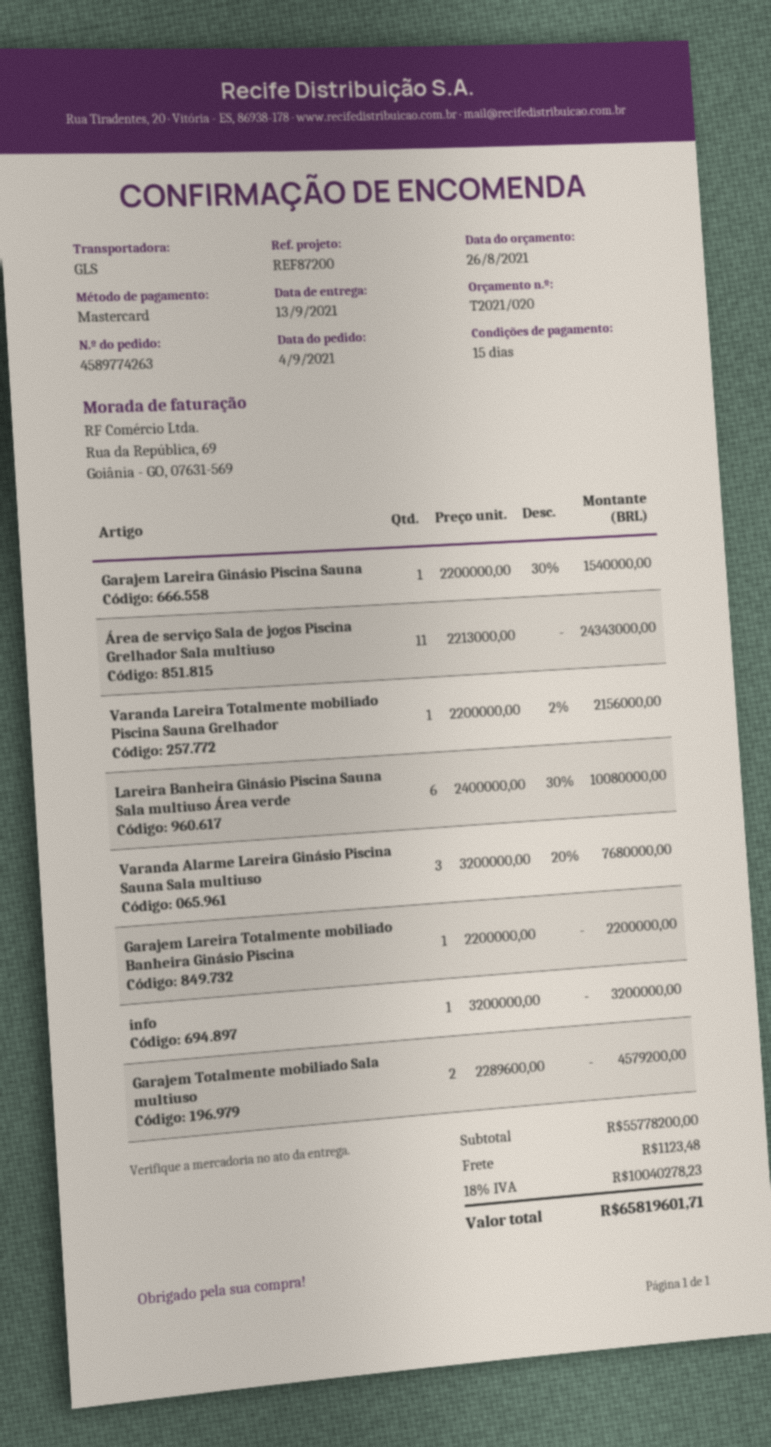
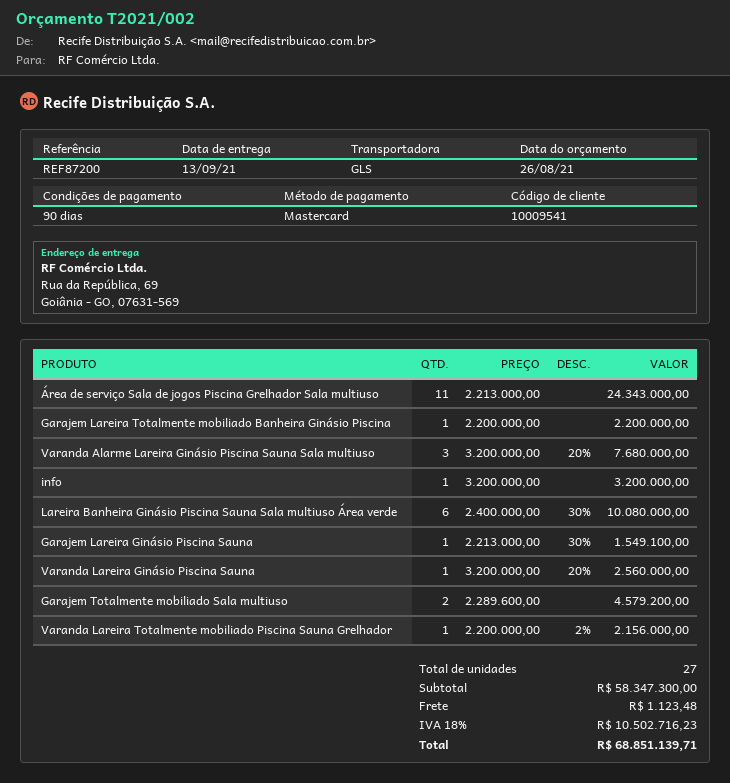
quote number: T2021/020 -> T2021/002
payment terms: 15 days -> 90 days
Garajem Lareira Ginásio Piscina Sauna: 1 x 2200000.00 - 30% = 1540000.00 -> 1 x 2213000.00 - 30% = 1549100.00
Varanda Lareira Ginásio Piscina Sauna: none -> 1 x 3200000.00 - 20% = 2560000.00
subtotal: 55778200.00 -> 58347300.00
tax: 18% = 10040278.23 -> 18% = 10502716.23
total: 65819601.71 -> 68851139.71

